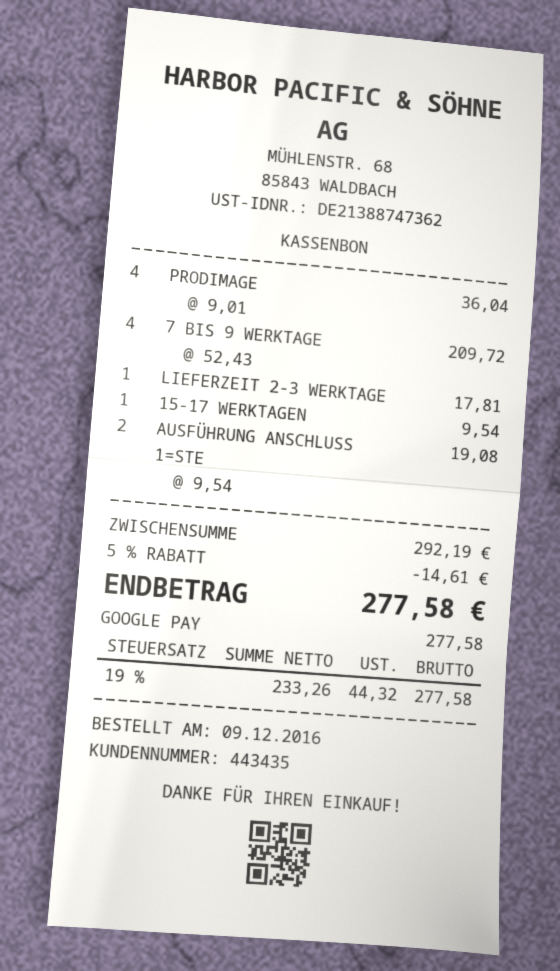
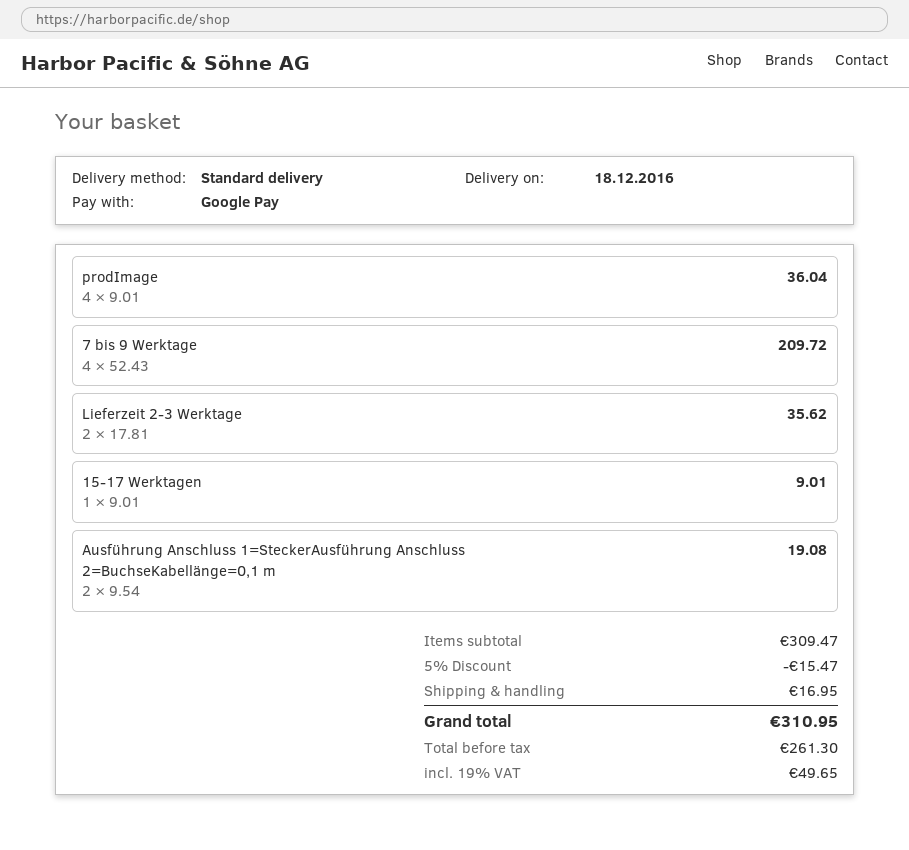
LIEFERZEIT 2-3 WERKTAGE: 1 x 17.81 = 17.81 -> 2 x 17.81 = 35.62
15-17 WERKTAGEN: 1 x 9.54 = 9.54 -> 1 x 9.01 = 9.01
subtotal: 292.19 -> 309.47
discount: 5% = 14.61 -> 5% = 15.47
shipping: none -> 16.95
net: 233.26 -> 261.30
tax: 19% = 44.32 -> 19% = 49.65
total: 277.58 -> 310.95

